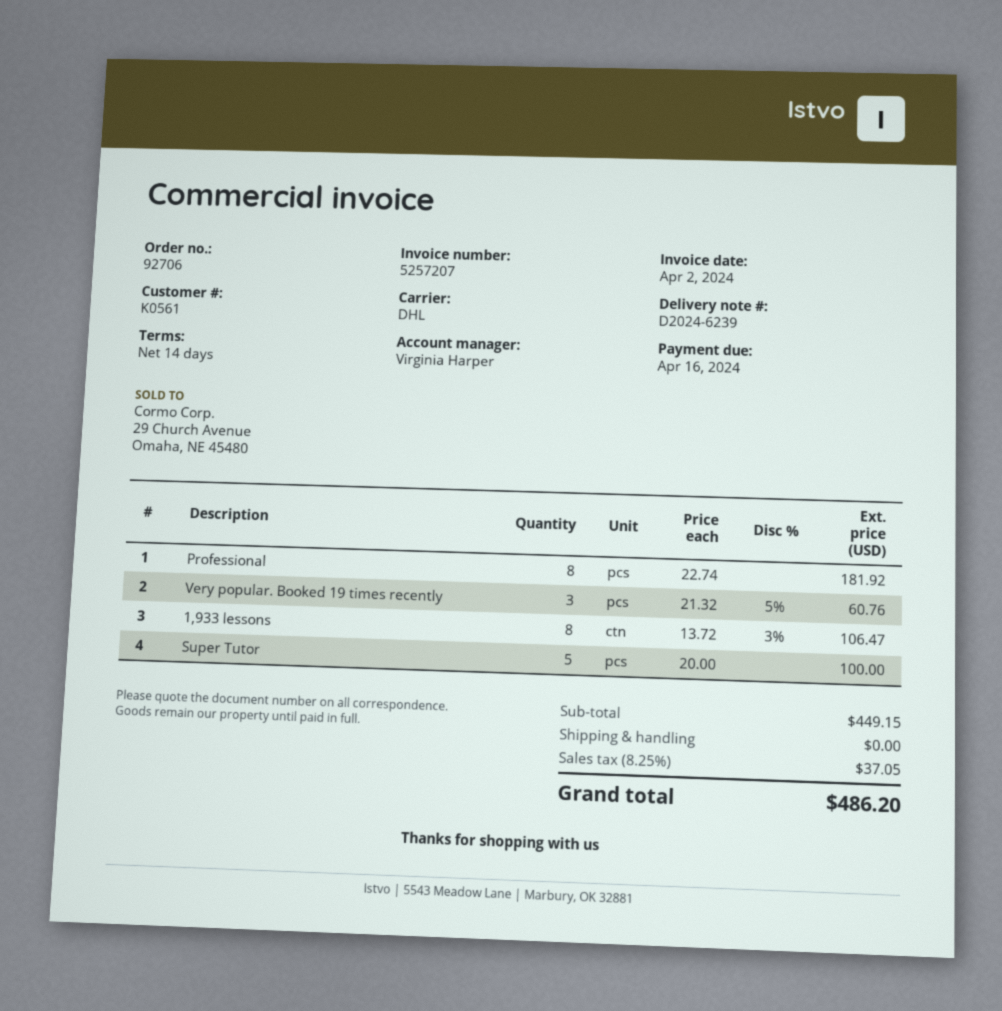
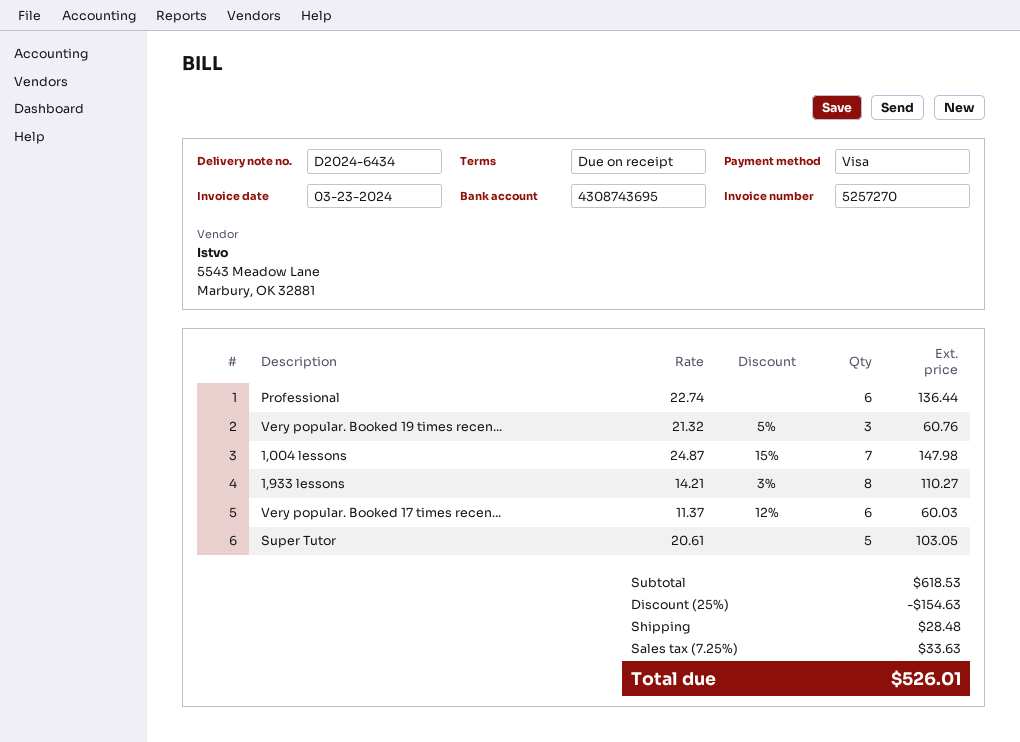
delivery note number: D2024-6239 -> D2024-6434
invoice number: 5257207 -> 5257270
invoice date: 2024-04-02 -> 2024-03-23
payment terms: 14 days -> on receipt
Professional: 8 x 22.74 = 181.92 -> 6 x 22.74 = 136.44
1,933 lessons: 8 x 13.72 - 3% = 106.47 -> 8 x 14.21 - 3% = 110.27
Super Tutor: 5 x 20.00 = 100.00 -> 5 x 20.61 = 103.05
1,004 lessons: none -> 7 x 24.87 - 15% = 147.98
Very popular. Booked 17 times recen...: none -> 6 x 11.37 - 12% = 60.03
subtotal: 449.15 -> 618.53
discount: none -> 25% = 154.63
shipping: 0.00 -> 28.48
tax: 8.25% = 37.05 -> 7.25% = 33.63
total: 486.20 -> 526.01

